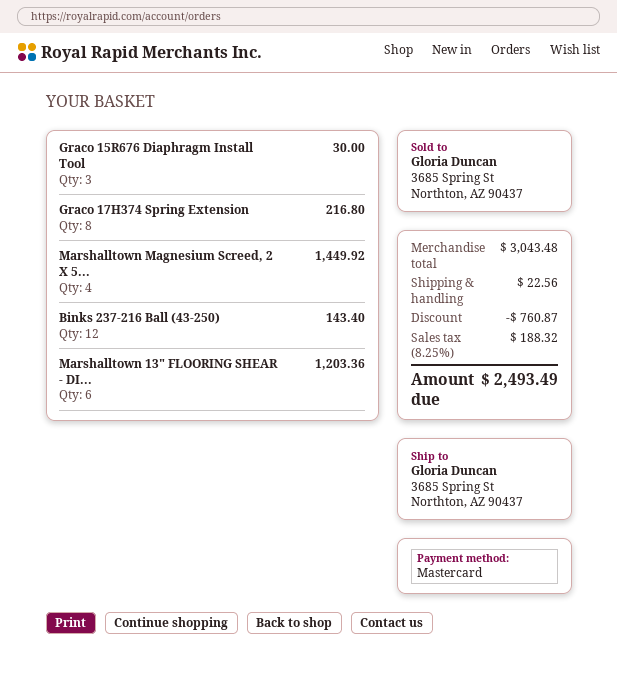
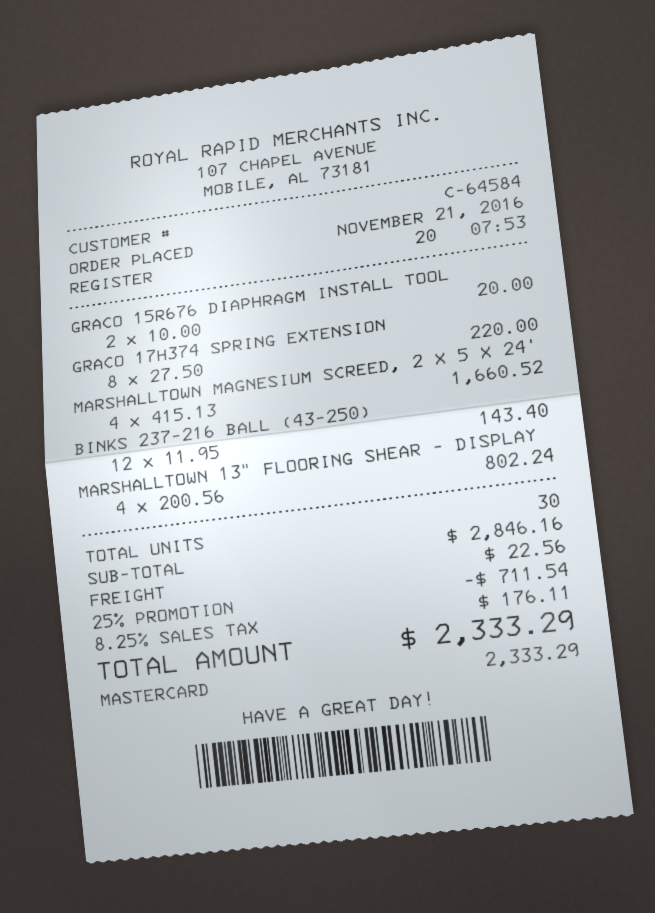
Graco 15R676 Diaphragm Install Tool: 3 for 30.00 -> 2 for 20.00
Graco 17H374 Spring Extension: 8 for 216.80 -> 8 for 220.00
Marshalltown Magnesium Screed, 2 X 5...: 4 for 1449.92 -> 4 for 1660.52
Marshalltown 13" FLOORING SHEAR - DI...: 6 for 1203.36 -> 4 for 802.24
subtotal: 3043.48 -> 2846.16
discount: 760.87 -> 711.54
tax: 8.25% = 188.32 -> 8.25% = 176.11
total: 2493.49 -> 2333.29

